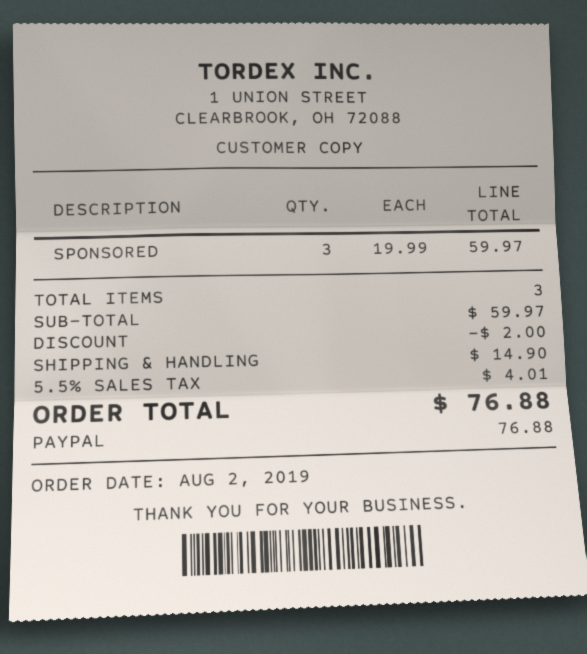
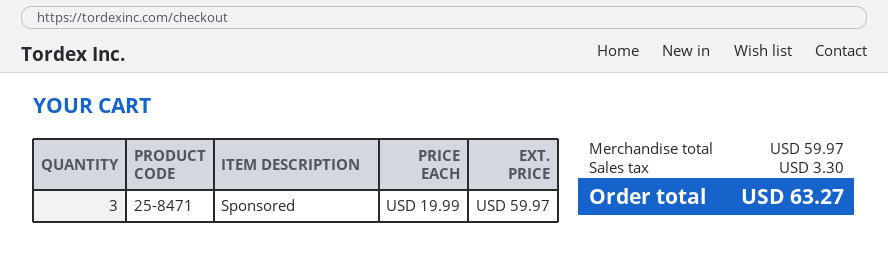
discount: 2.00 -> none
shipping: 14.90 -> none
tax: 4.01 -> 3.30
total: 76.88 -> 63.27

